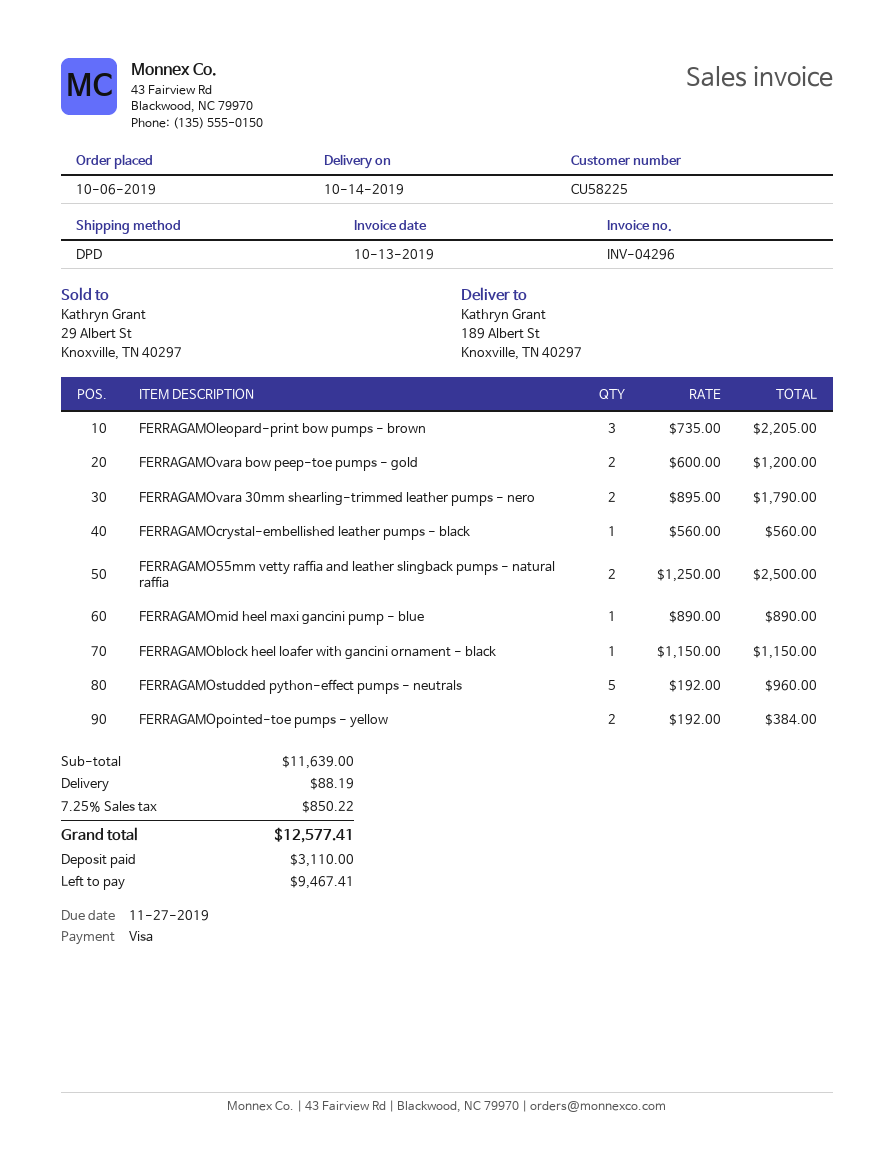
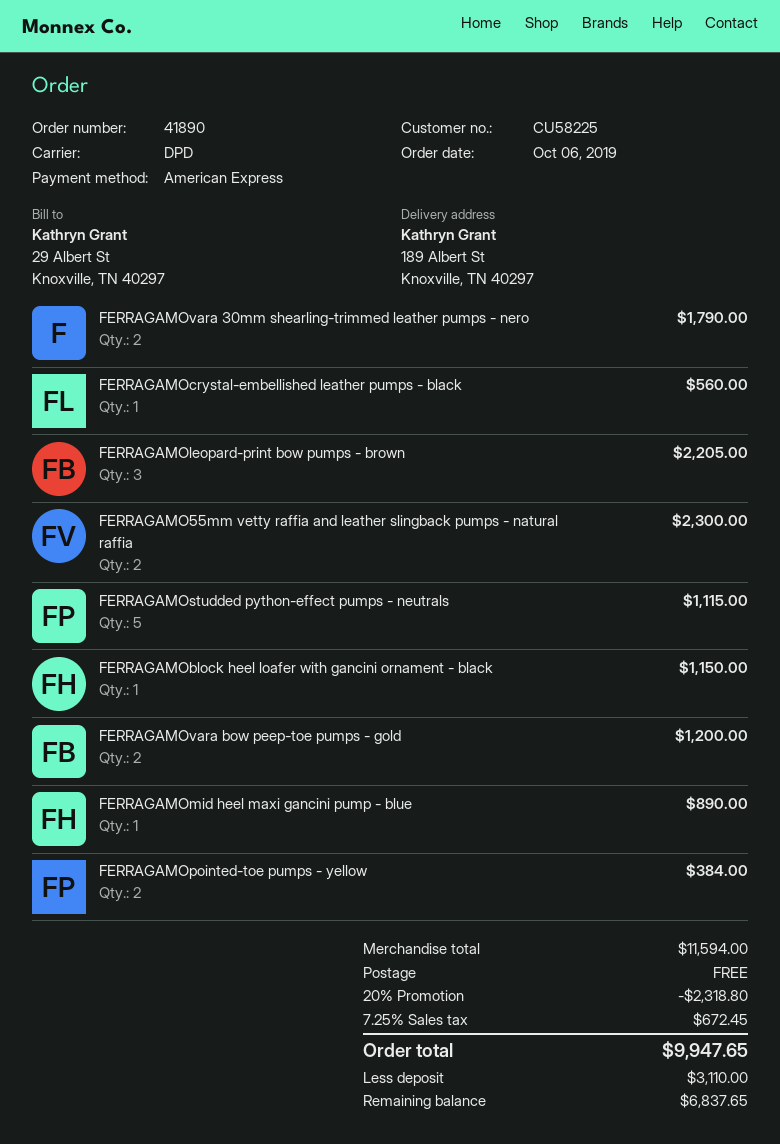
payment method: Visa -> American Express
FERRAGAMO55mm vetty raffia and leather slingback pumps - natural raffia: 2 for 2500.00 -> 2 for 2300.00
FERRAGAMOstudded python-effect pumps - neutrals: 5 for 960.00 -> 5 for 1115.00
subtotal: 11639.00 -> 11594.00
discount: none -> 20% = 2318.80
shipping: 88.19 -> 0.00
tax: 7.25% = 850.22 -> 7.25% = 672.45
total: 12577.41 -> 9947.65
balance: 9467.41 -> 6837.65

